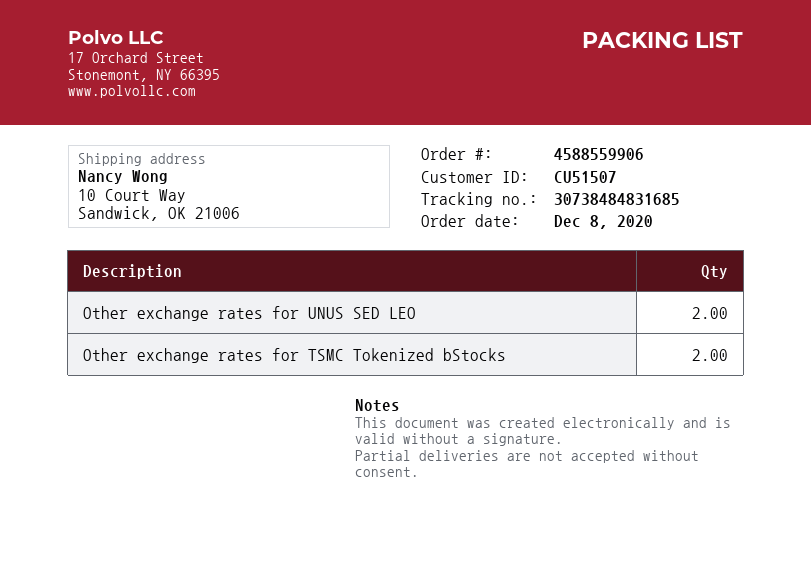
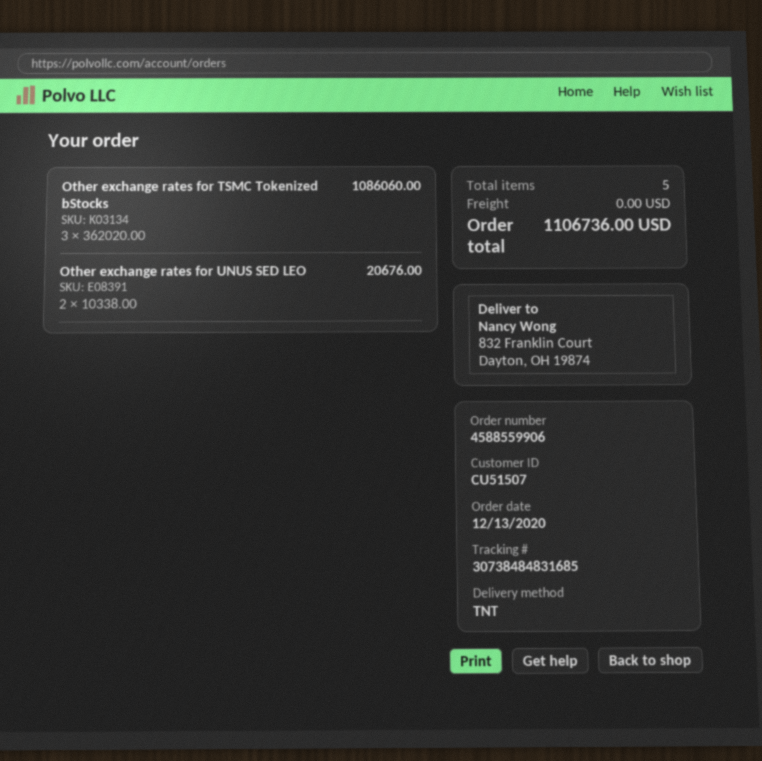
order date: 2020-12-08 -> 2020-12-13
ship to: 10 Court Way, Sandwick, OK 21006 -> 832 Franklin Court, Dayton, OH 19874
Other exchange rates for TSMC Tokenized bStocks: 2 -> 3

